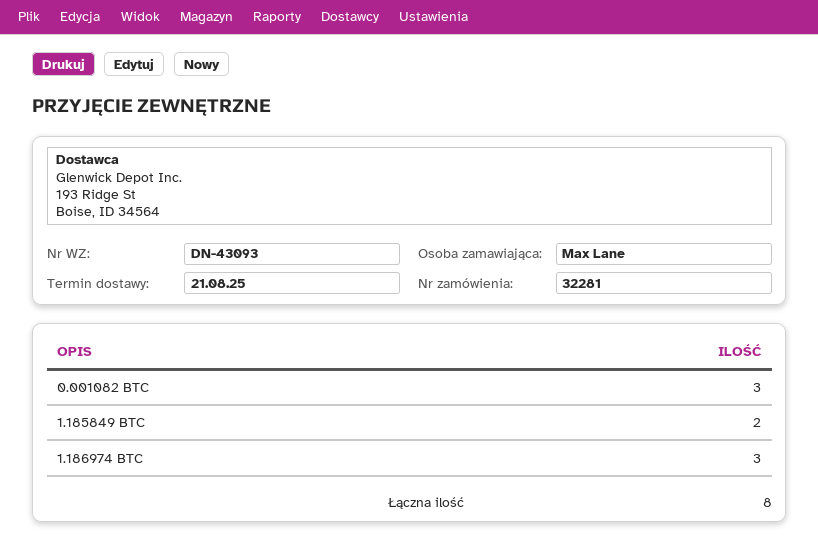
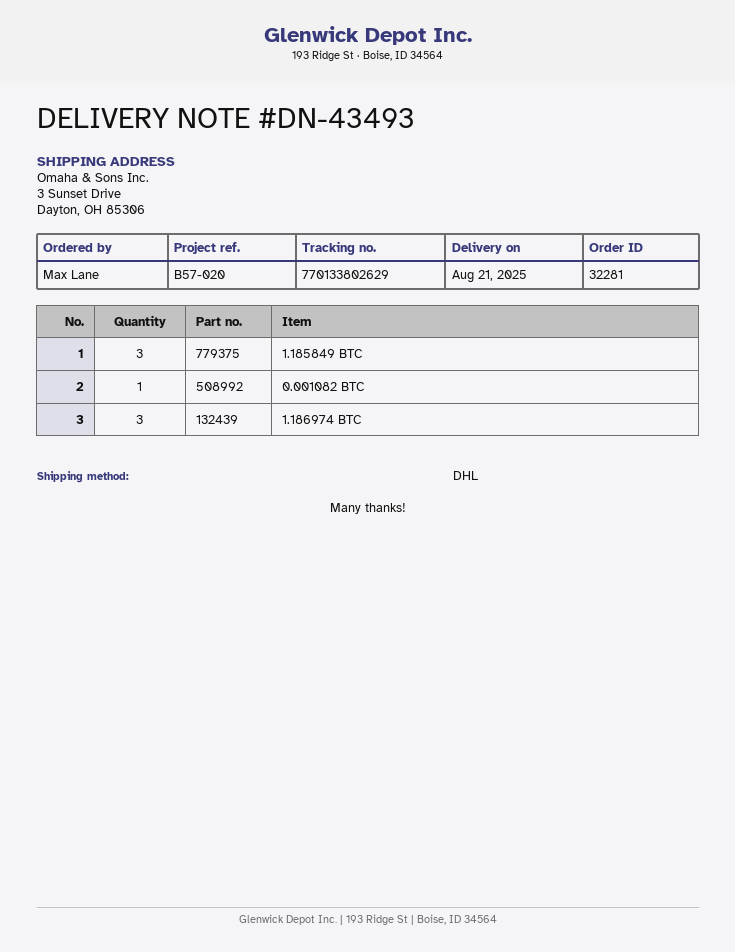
delivery note number: DN-43093 -> DN-43493
0.001082 BTC: 3 -> 1
1.185849 BTC: 2 -> 3

